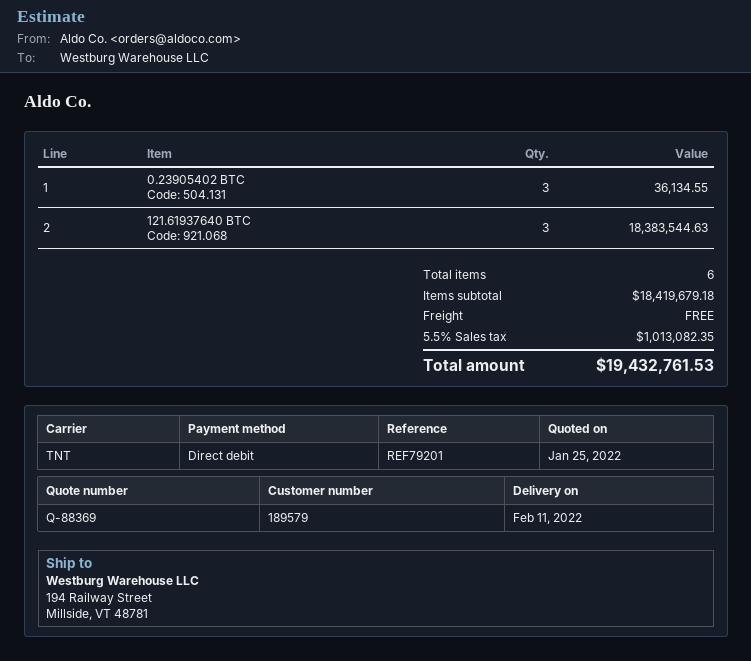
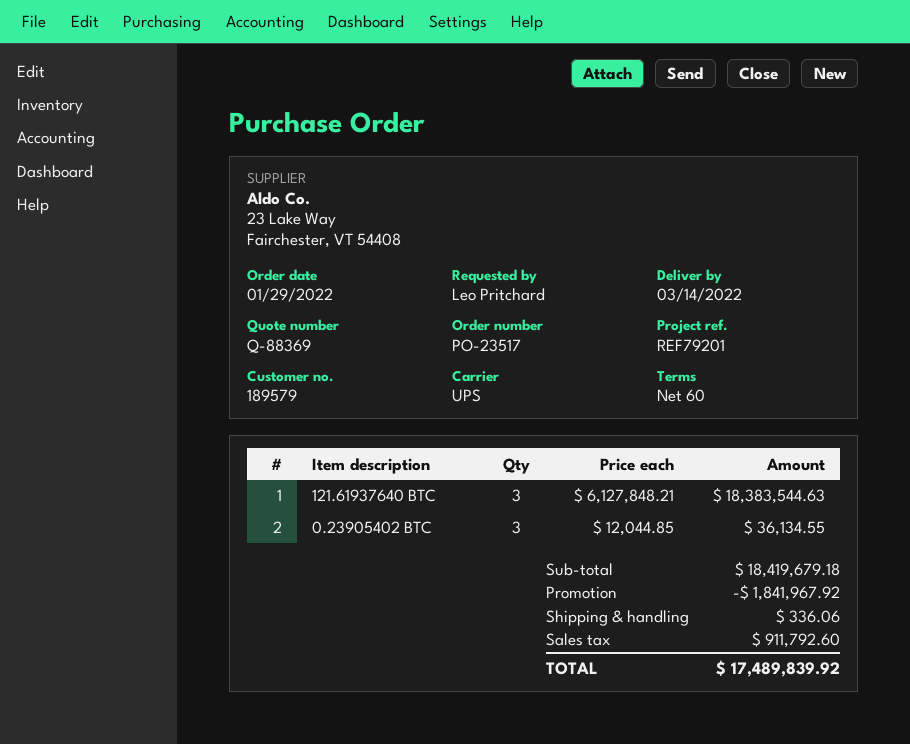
delivery date: 2022-02-11 -> 2022-03-14
shipping method: TNT -> UPS
discount: none -> 1841967.92
shipping: 0.00 -> 336.06
tax: 1013082.35 -> 911792.60
total: 19432761.53 -> 17489839.92

